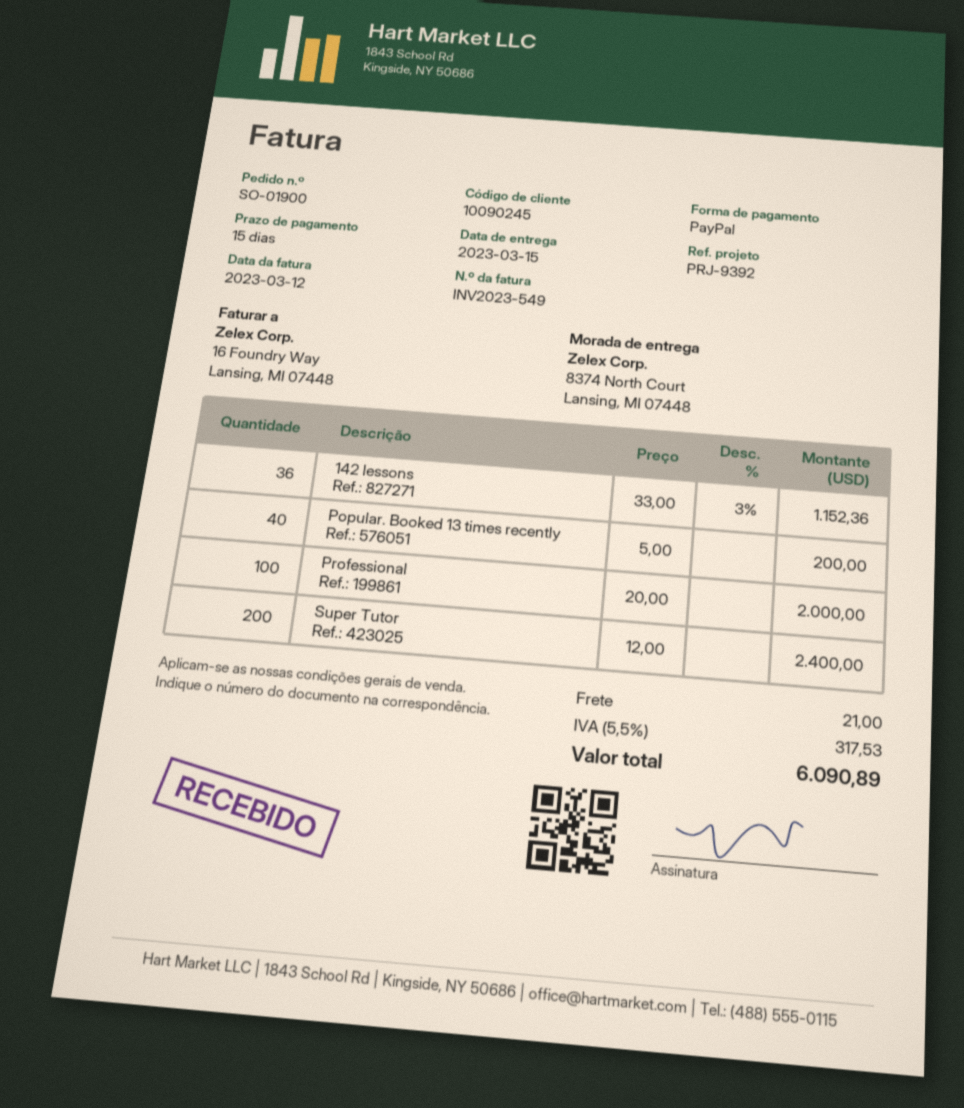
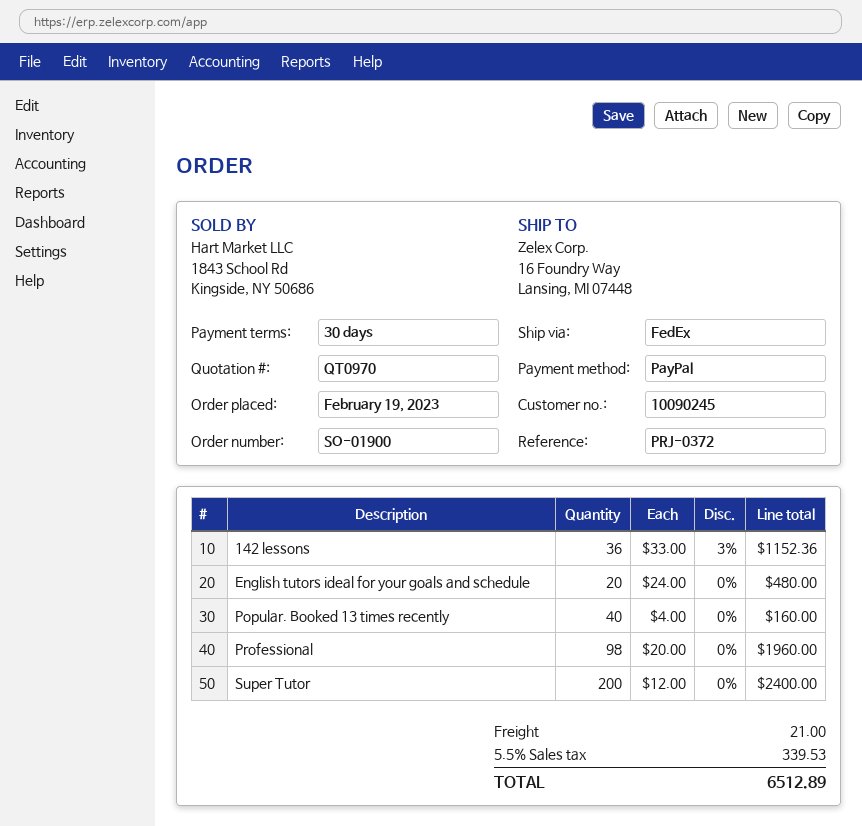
payment terms: 15 days -> 30 days
reference: PRJ-9392 -> PRJ-0372
ship to: 8374 North Court, Lansing, MI 07448 -> 16 Foundry Way, Lansing, MI 07448
Popular. Booked 13 times recently: 40 x 5.00 = 200.00 -> 40 x 4.00 = 160.00
Professional: 100 x 20.00 = 2000.00 -> 98 x 20.00 = 1960.00
English tutors ideal for your goals and schedule: none -> 20 x 24.00 = 480.00
tax: 5.5% = 317.53 -> 5.5% = 339.53
total: 6090.89 -> 6512.89

